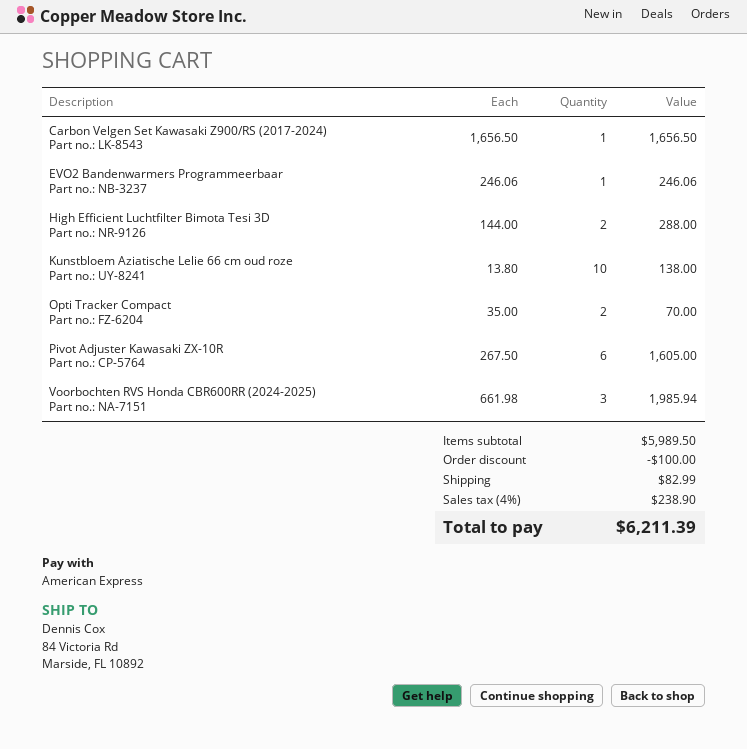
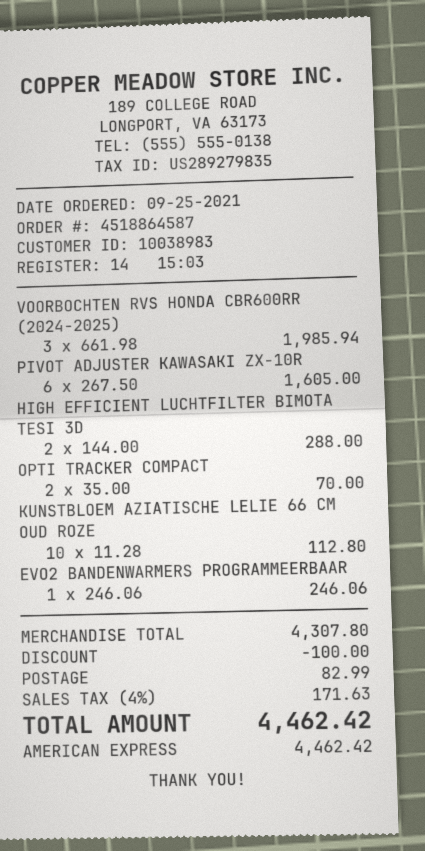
Carbon Velgen Set Kawasaki Z900/RS (2017-2024): 1 x 1656.50 = 1656.50 -> none
Kunstbloem Aziatische Lelie 66 cm oud roze: 10 x 13.80 = 138.00 -> 10 x 11.28 = 112.80
subtotal: 5989.50 -> 4307.80
tax: 4% = 238.90 -> 4% = 171.63
total: 6211.39 -> 4462.42

